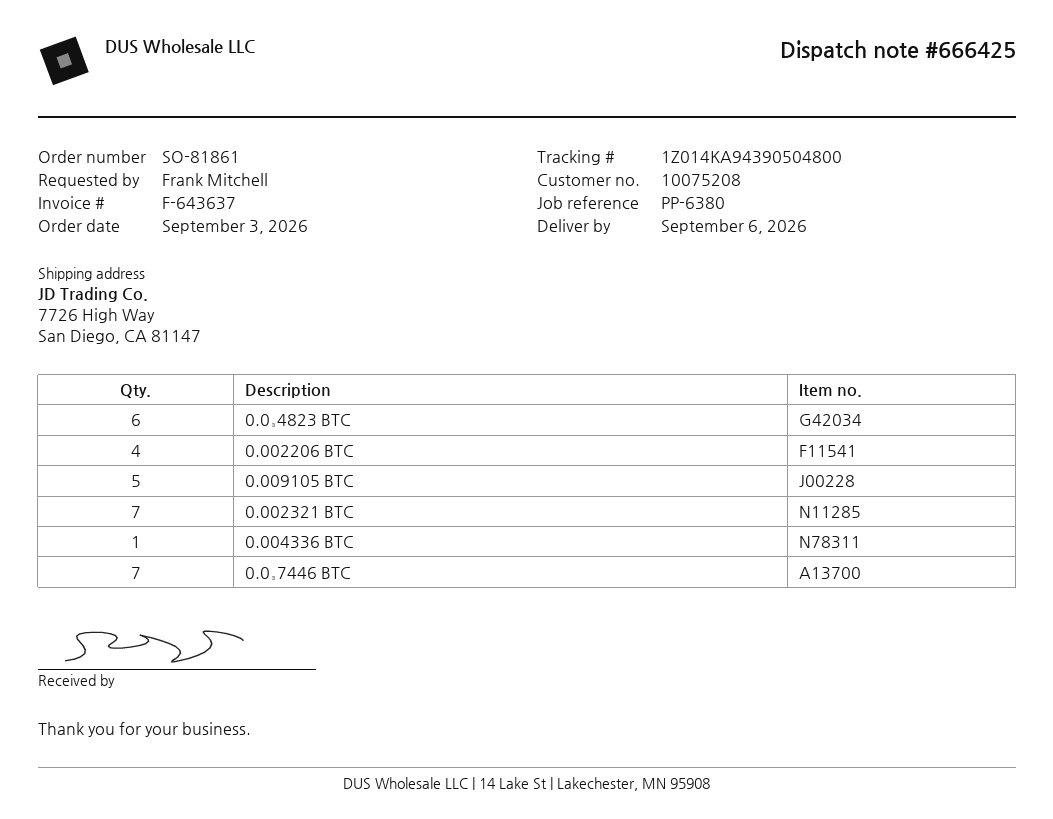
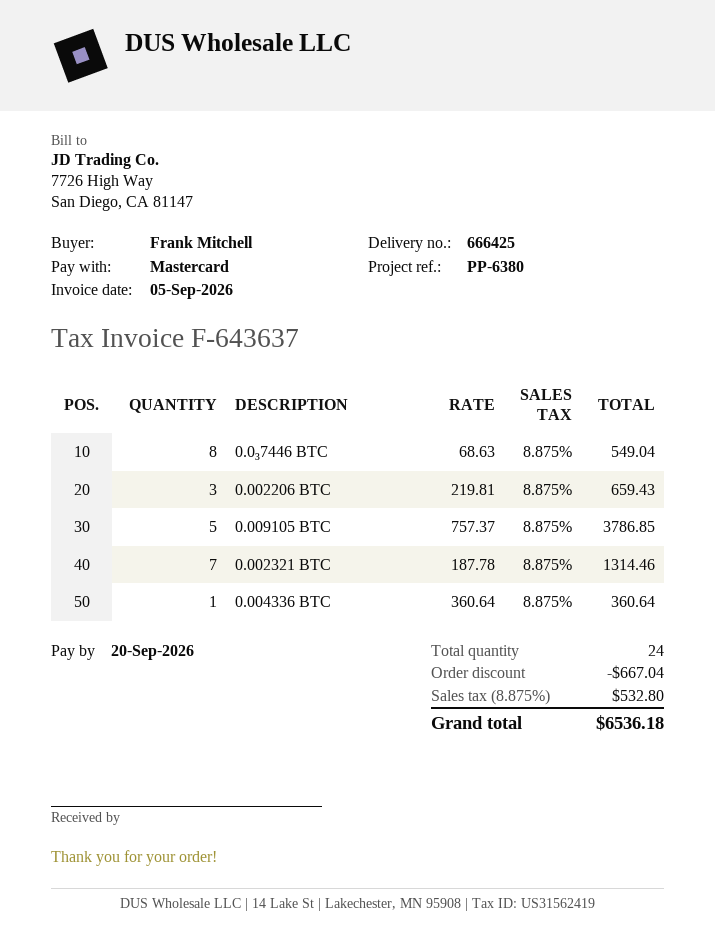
0.0₃4823 BTC: 6 -> none
0.002206 BTC: 4 -> 3
0.0₃7446 BTC: 7 -> 8

